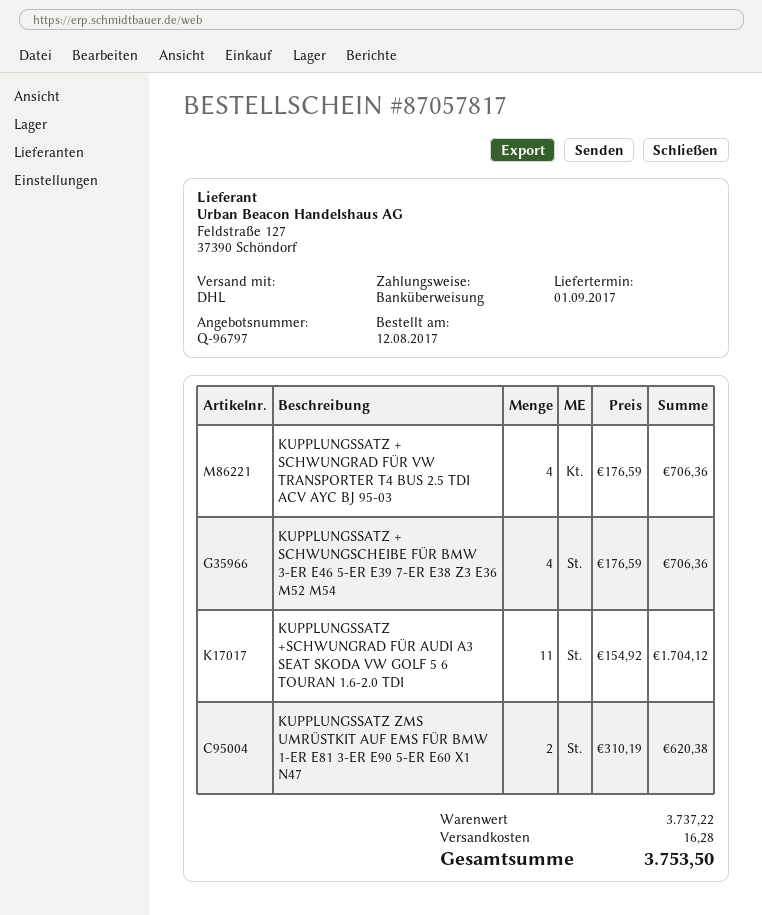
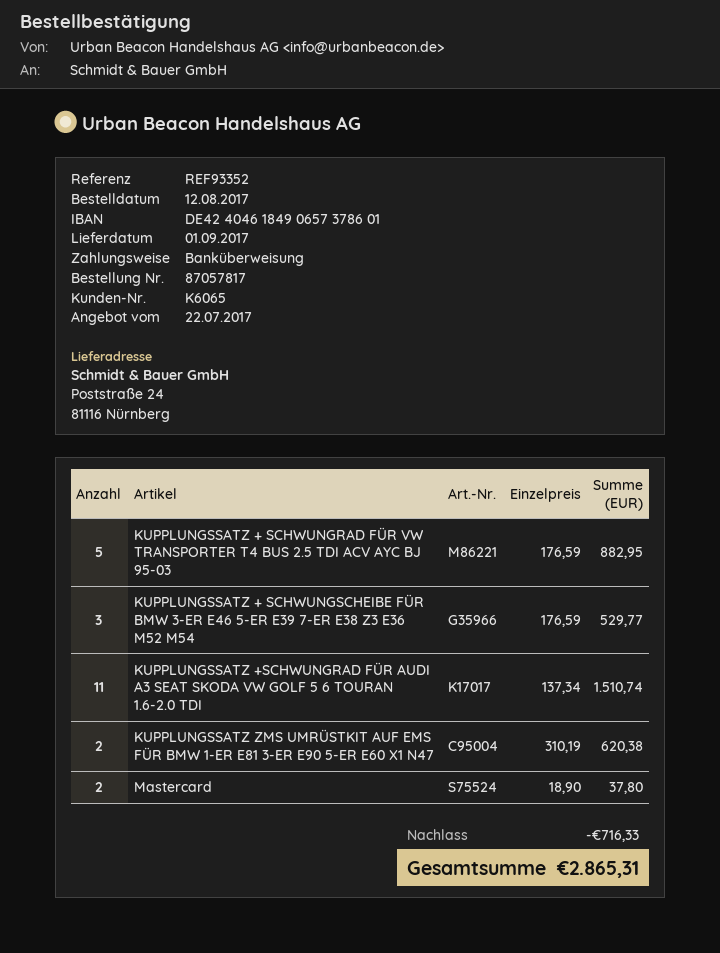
KUPPLUNGSSATZ + SCHWUNGRAD FÜR VW TRANSPORTER T4 BUS 2.5 TDI ACV AYC BJ 95-03: 4 x 176.59 = 706.36 -> 5 x 176.59 = 882.95
KUPPLUNGSSATZ + SCHWUNGSCHEIBE FÜR BMW 3-ER E46 5-ER E39 7-ER E38 Z3 E36 M52 M54: 4 x 176.59 = 706.36 -> 3 x 176.59 = 529.77
KUPPLUNGSSATZ +SCHWUNGRAD FÜR AUDI A3 SEAT SKODA VW GOLF 5 6 TOURAN 1.6-2.0 TDI: 11 x 154.92 = 1704.12 -> 11 x 137.34 = 1510.74
Mastercard: none -> 2 x 18.90 = 37.80
discount: none -> 716.33
shipping: 16.28 -> none
total: 3753.50 -> 2865.31

